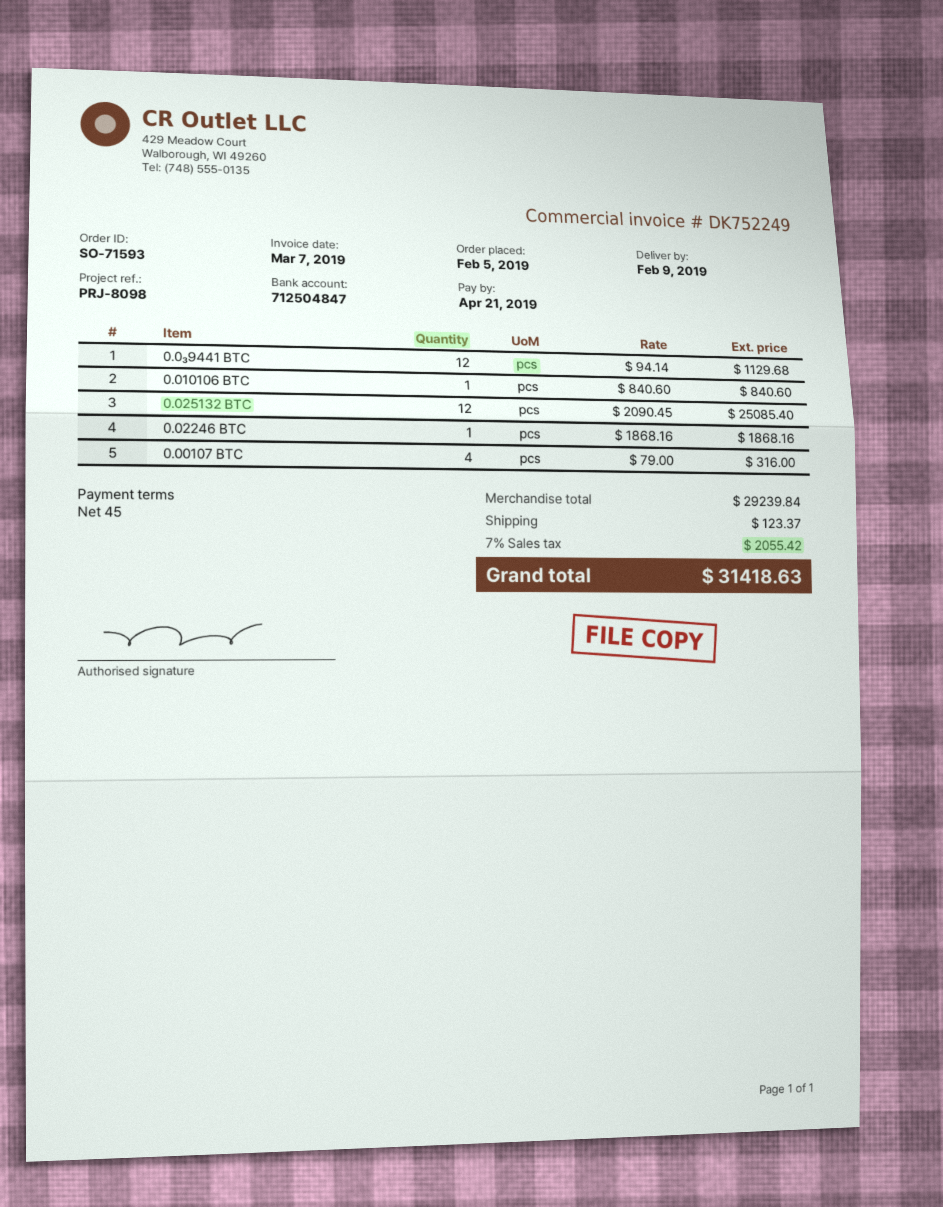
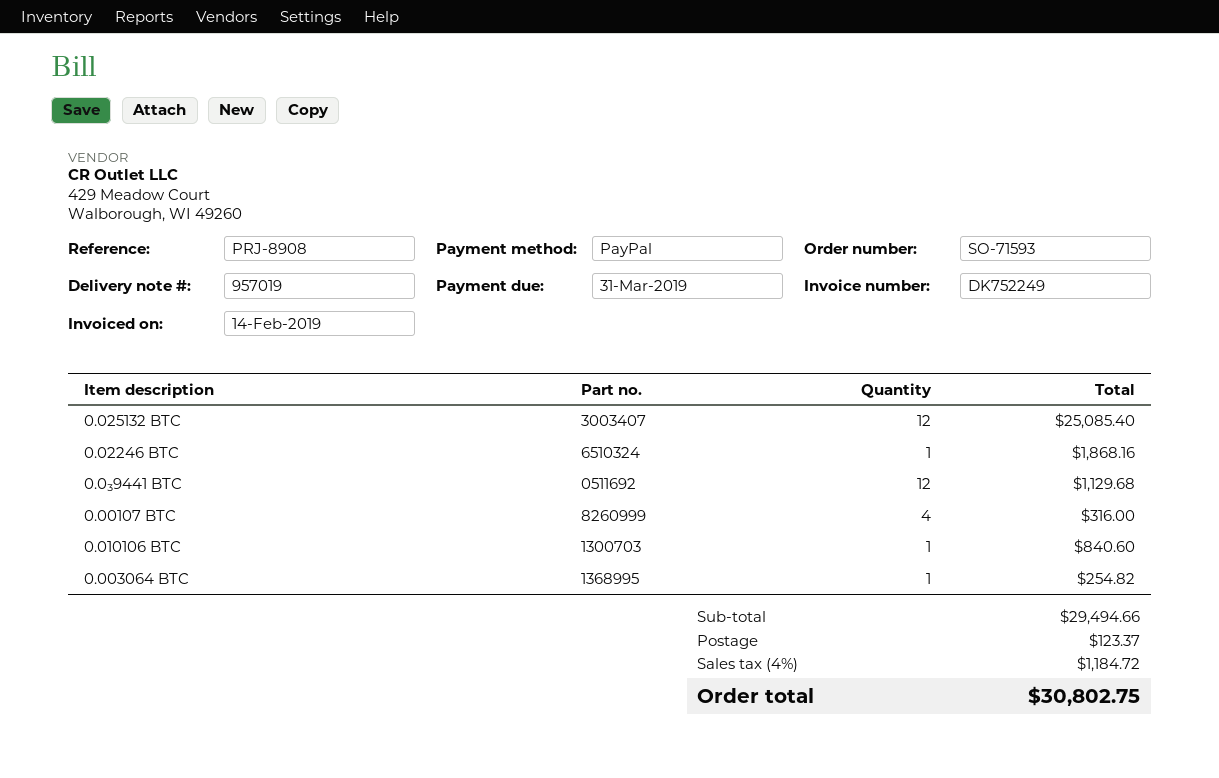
invoice date: 2019-03-07 -> 2019-02-14
due date: 2019-04-21 -> 2019-03-31
reference: PRJ-8098 -> PRJ-8908
0.003064 BTC: none -> 1 for 254.82
subtotal: 29239.84 -> 29494.66
tax: 7% = 2055.42 -> 4% = 1184.72
total: 31418.63 -> 30802.75

